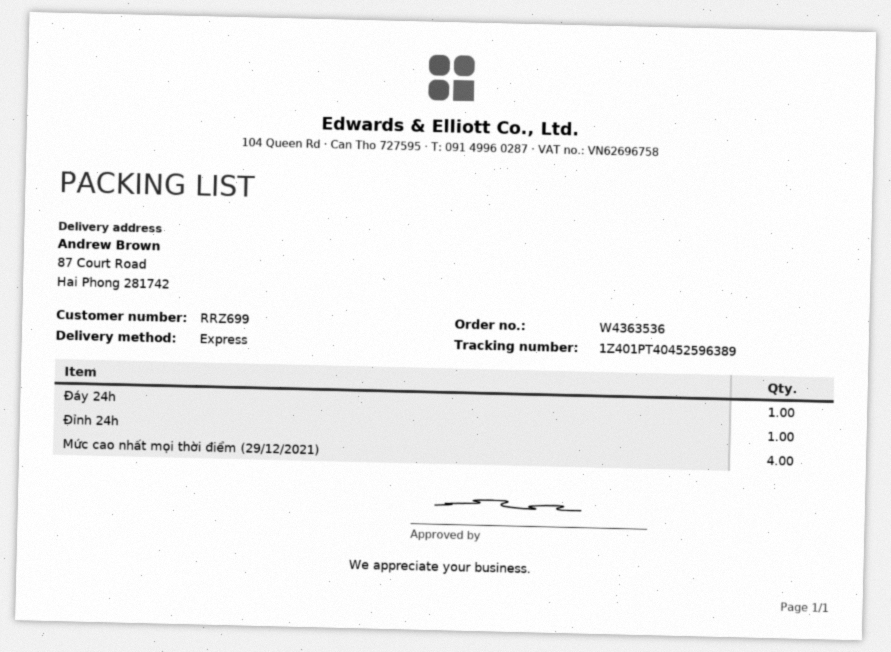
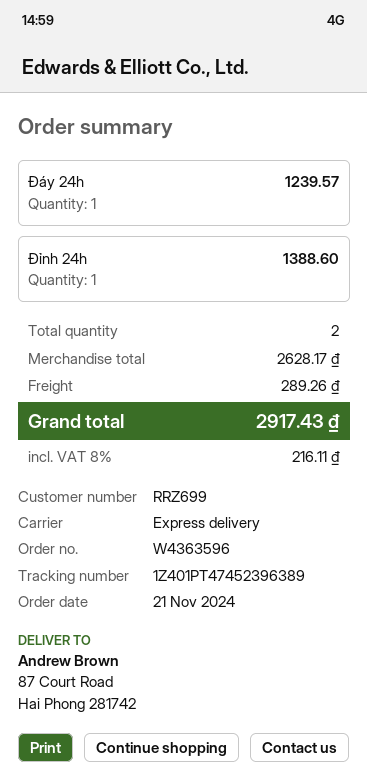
order number: W4363536 -> W4363596
tracking number: 1Z401PT40452596389 -> 1Z401PT47452396389
Mức cao nhất mọi thời điểm (29/12/2021): 4 -> none

